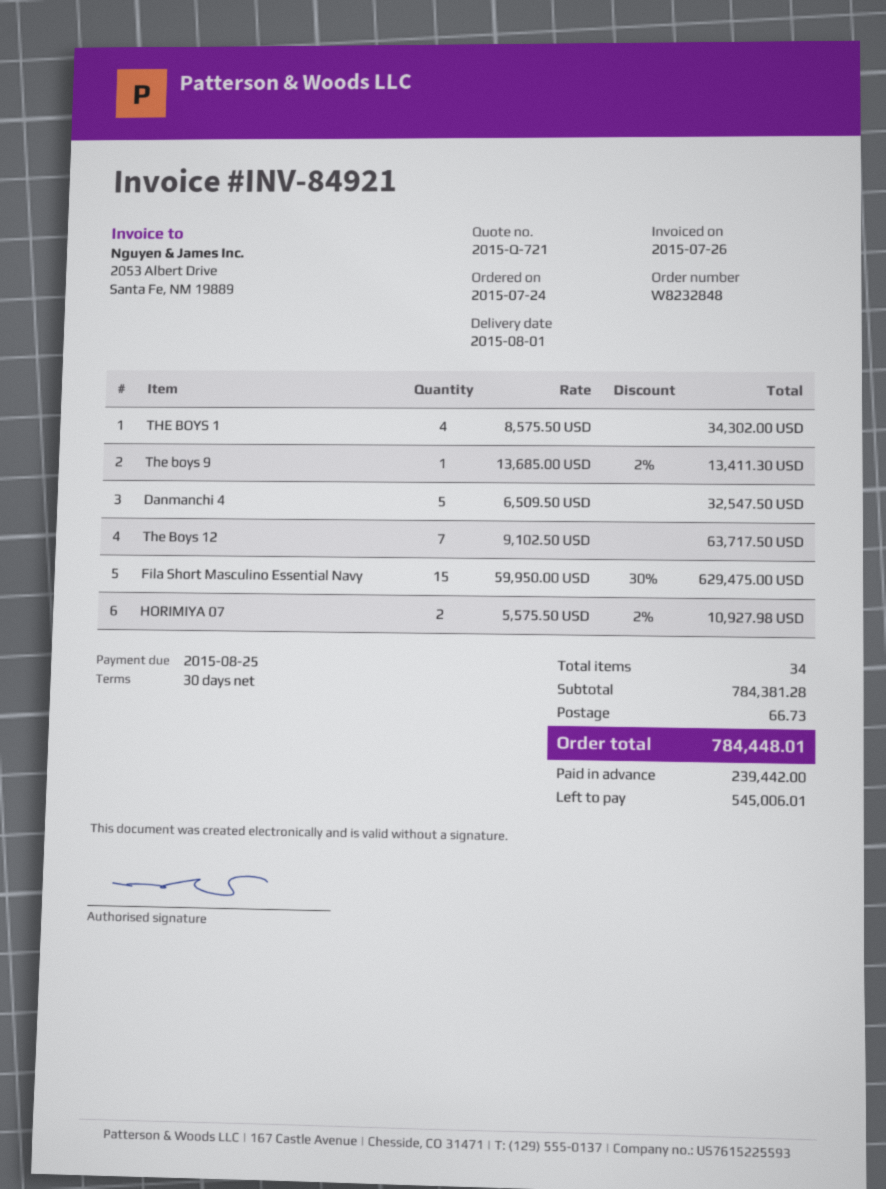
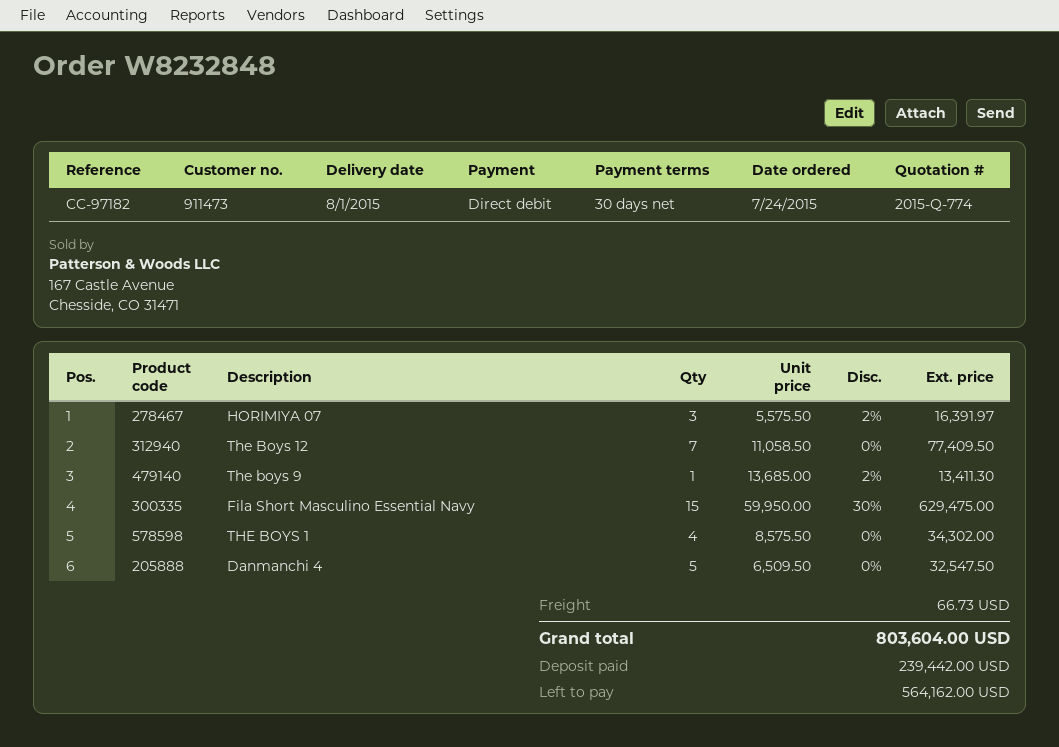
quote number: 2015-Q-721 -> 2015-Q-774
The Boys 12: 7 x 9102.50 = 63717.50 -> 7 x 11058.50 = 77409.50
HORIMIYA 07: 2 x 5575.50 - 2% = 10927.98 -> 3 x 5575.50 - 2% = 16391.97
total: 784448.01 -> 803604.00
balance: 545006.01 -> 564162.00

